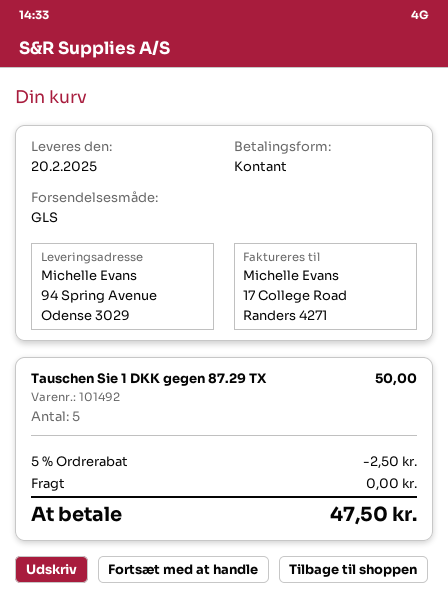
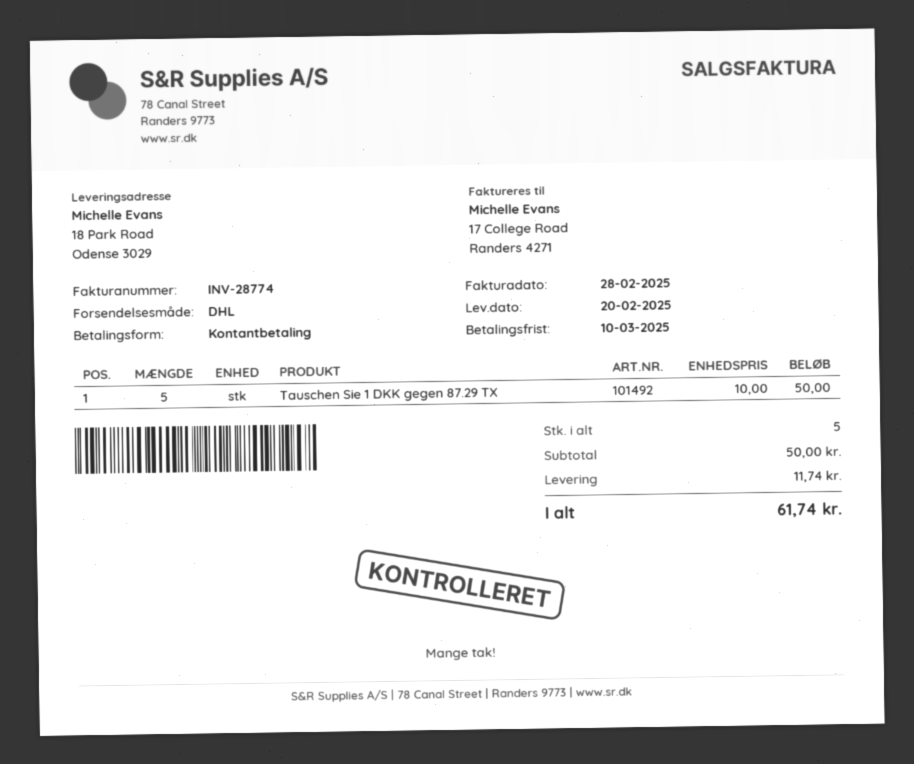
shipping method: GLS -> DHL
ship to: 94 Spring Avenue, Odense 3029 -> 18 Park Road, Odense 3029
discount: 5% = 2.50 -> none
shipping: 0.00 -> 11.74
total: 47.50 -> 61.74

